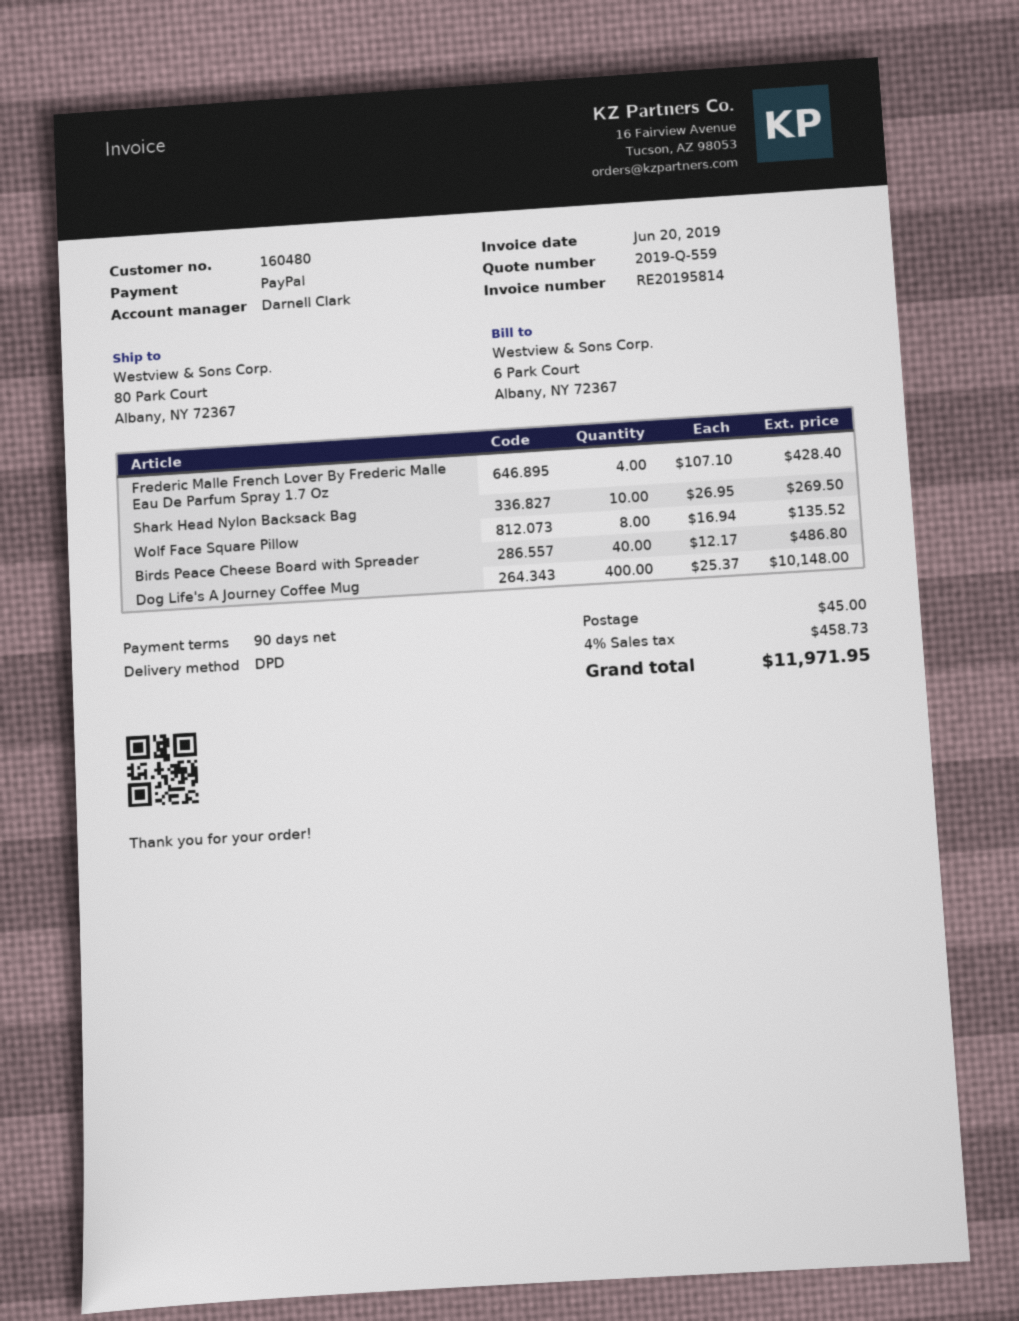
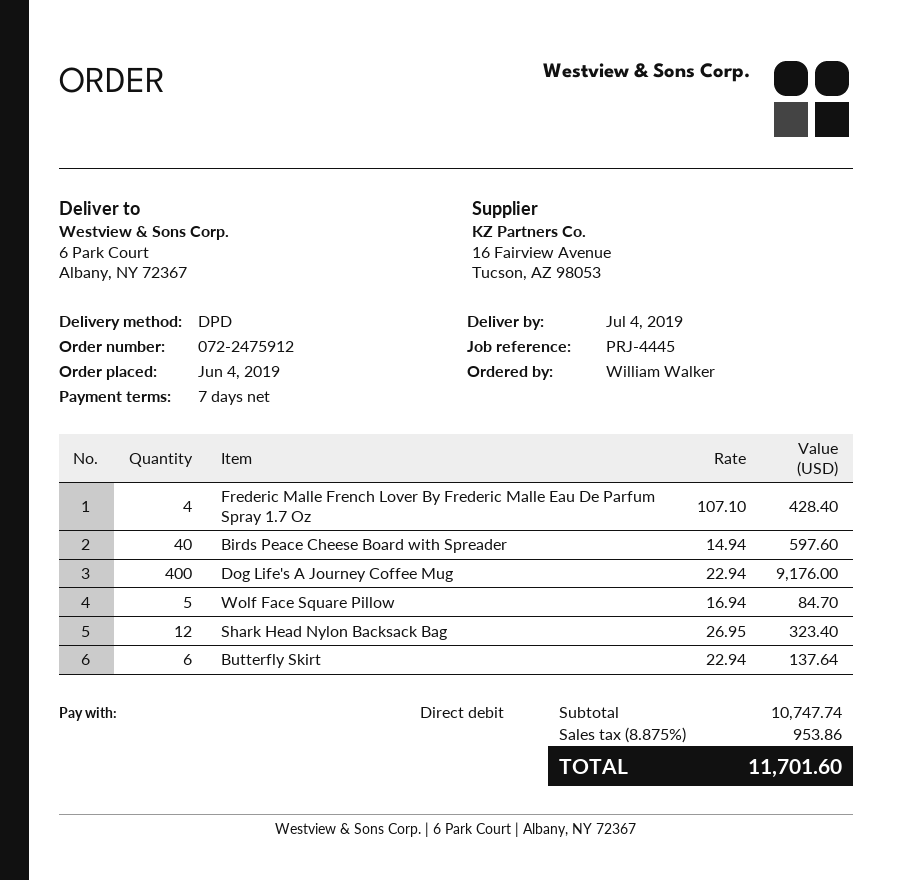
payment terms: 90 days -> 7 days
payment method: PayPal -> direct debit
ship to: 80 Park Court, Albany, NY 72367 -> 6 Park Court, Albany, NY 72367
Shark Head Nylon Backsack Bag: 10 x 26.95 = 269.50 -> 12 x 26.95 = 323.40
Wolf Face Square Pillow: 8 x 16.94 = 135.52 -> 5 x 16.94 = 84.70
Birds Peace Cheese Board with Spreader: 40 x 12.17 = 486.80 -> 40 x 14.94 = 597.60
Dog Life's A Journey Coffee Mug: 400 x 25.37 = 10148.00 -> 400 x 22.94 = 9176.00
Butterfly Skirt: none -> 6 x 22.94 = 137.64
shipping: 45.00 -> none
tax: 4% = 458.73 -> 8.875% = 953.86
total: 11971.95 -> 11701.60

